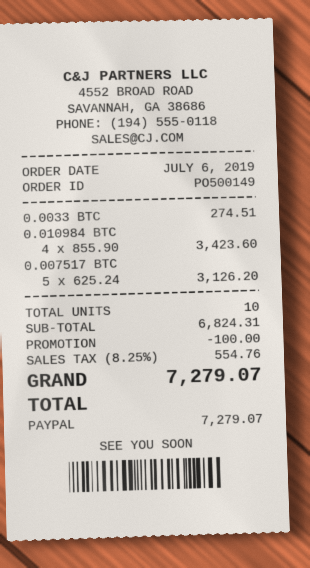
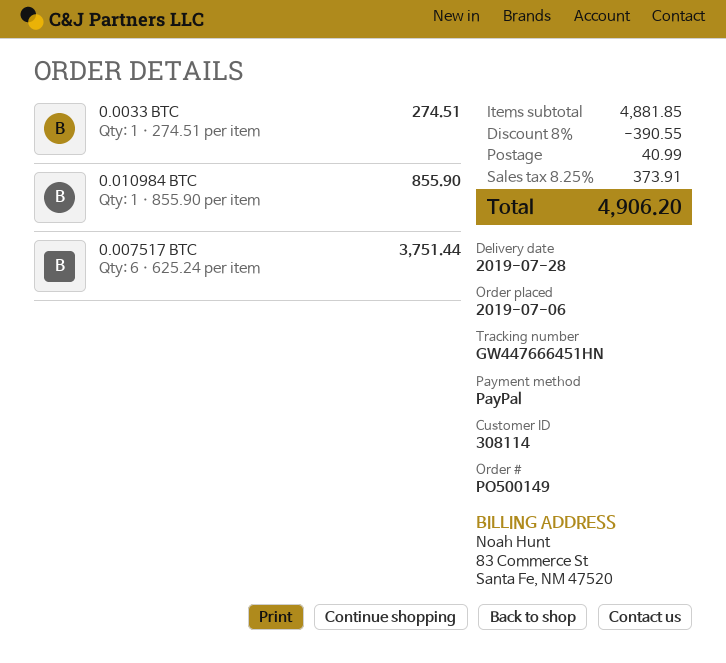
0.010984 BTC: 4 x 855.90 = 3423.60 -> 1 x 855.90 = 855.90
0.007517 BTC: 5 x 625.24 = 3126.20 -> 6 x 625.24 = 3751.44
subtotal: 6824.31 -> 4881.85
discount: 100.00 -> 390.55
shipping: none -> 40.99
tax: 8.25% = 554.76 -> 8.25% = 373.91
total: 7279.07 -> 4906.20

